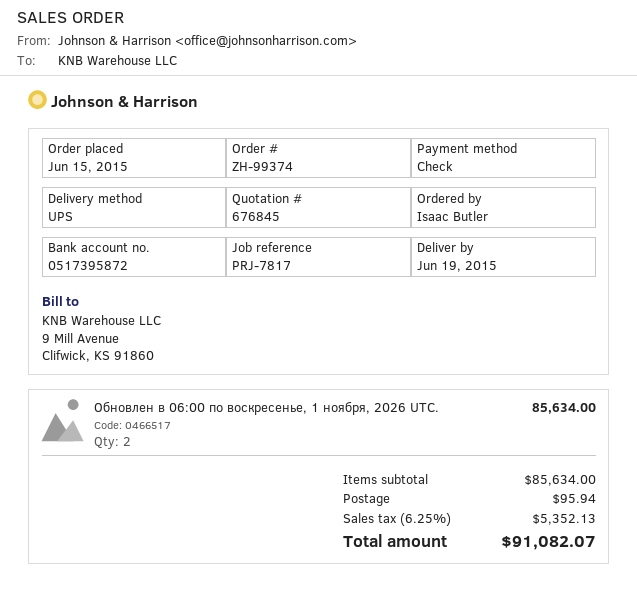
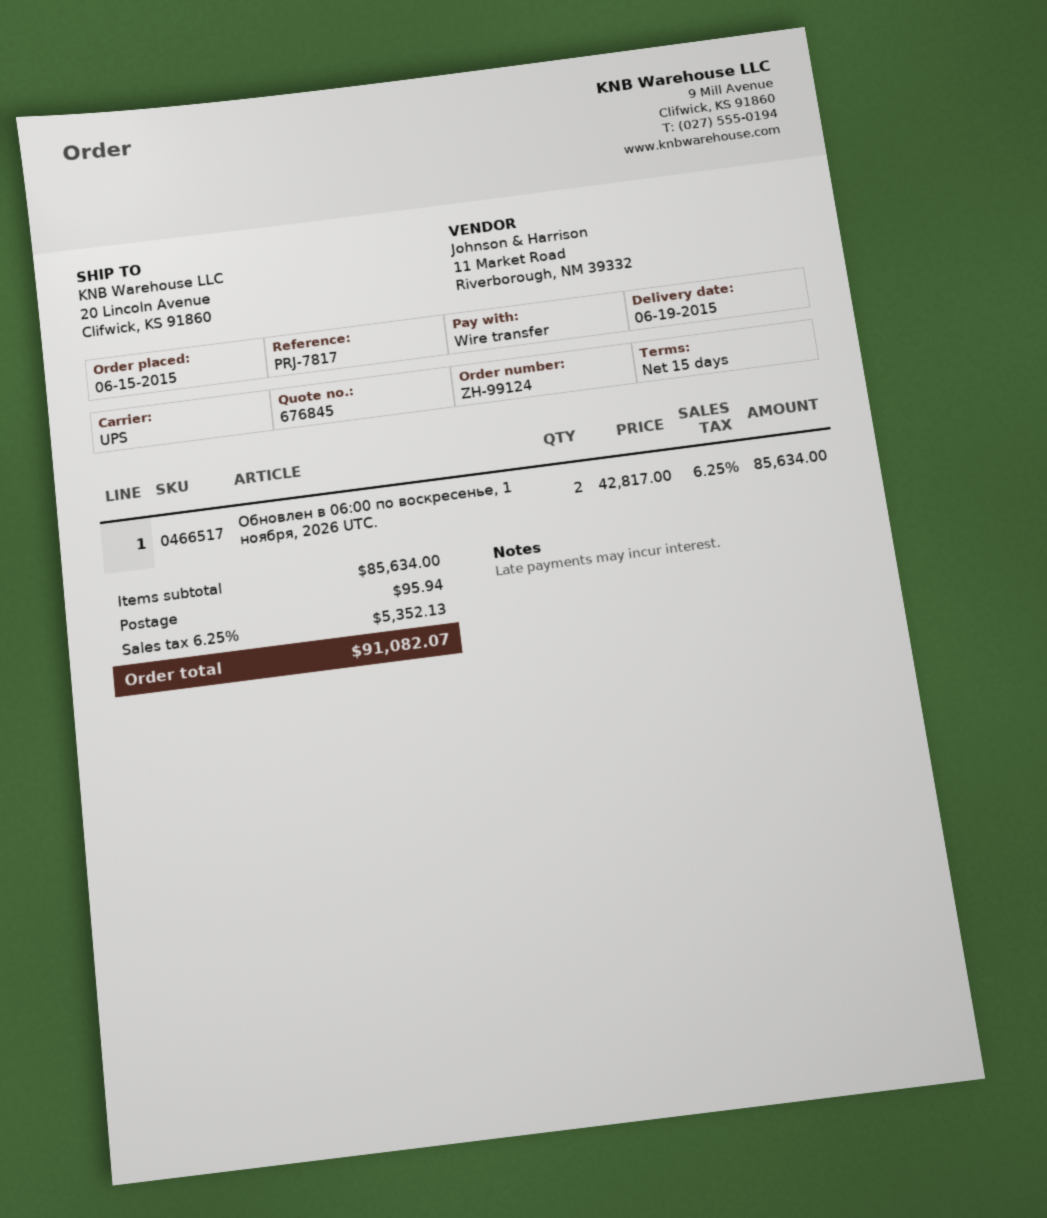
order number: ZH-99374 -> ZH-99124
payment method: cheque -> bank transfer

